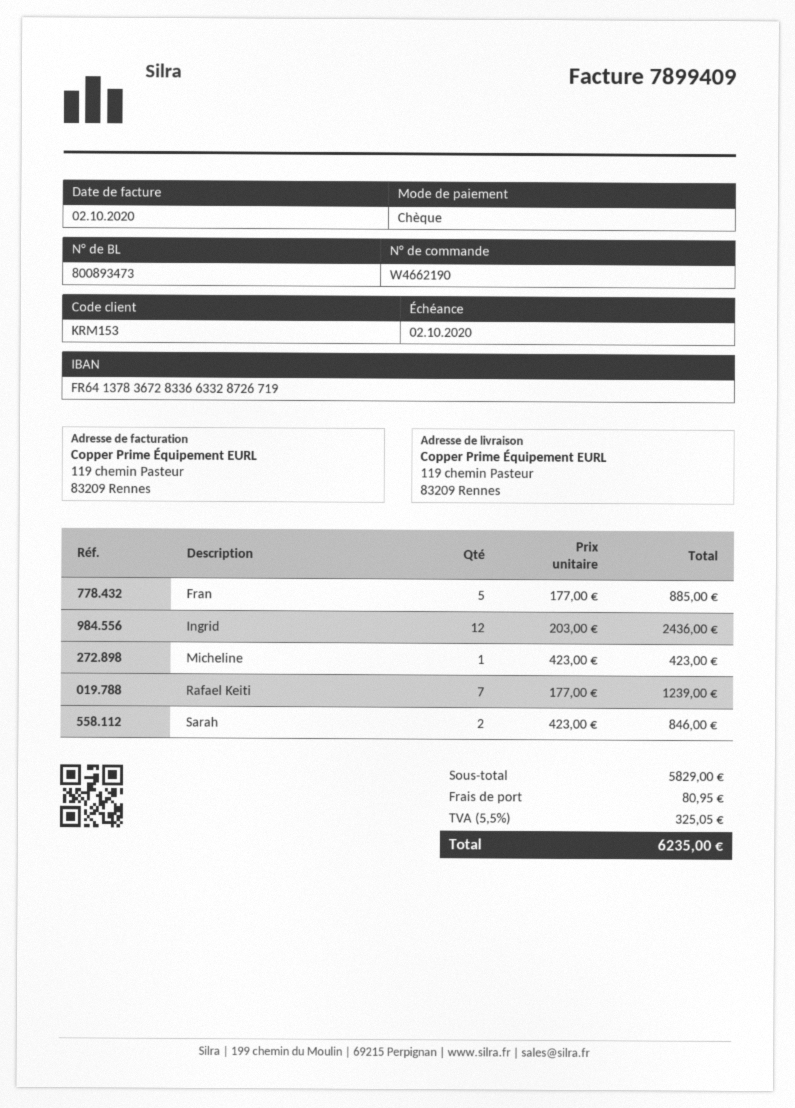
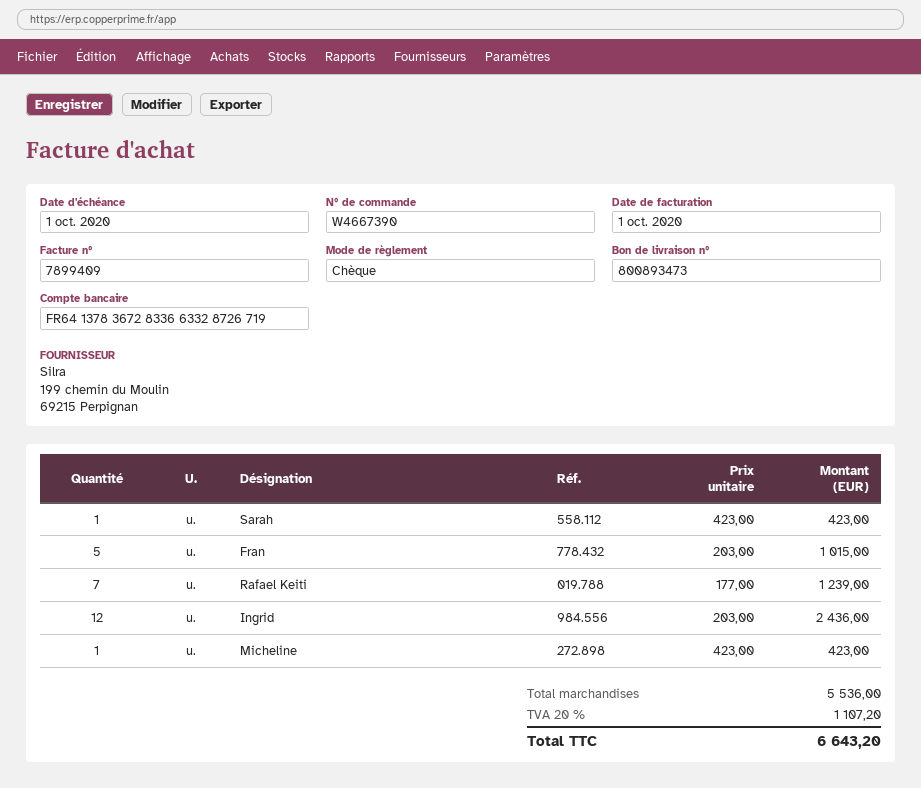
order number: W4662190 -> W4667390
invoice date: 2020-10-02 -> 2020-10-01
due date: 2020-10-02 -> 2020-10-01
Fran: 5 x 177.00 = 885.00 -> 5 x 203.00 = 1015.00
Sarah: 2 x 423.00 = 846.00 -> 1 x 423.00 = 423.00
subtotal: 5829.00 -> 5536.00
shipping: 80.95 -> none
tax: 5.5% = 325.05 -> 20% = 1107.20
total: 6235.00 -> 6643.20

